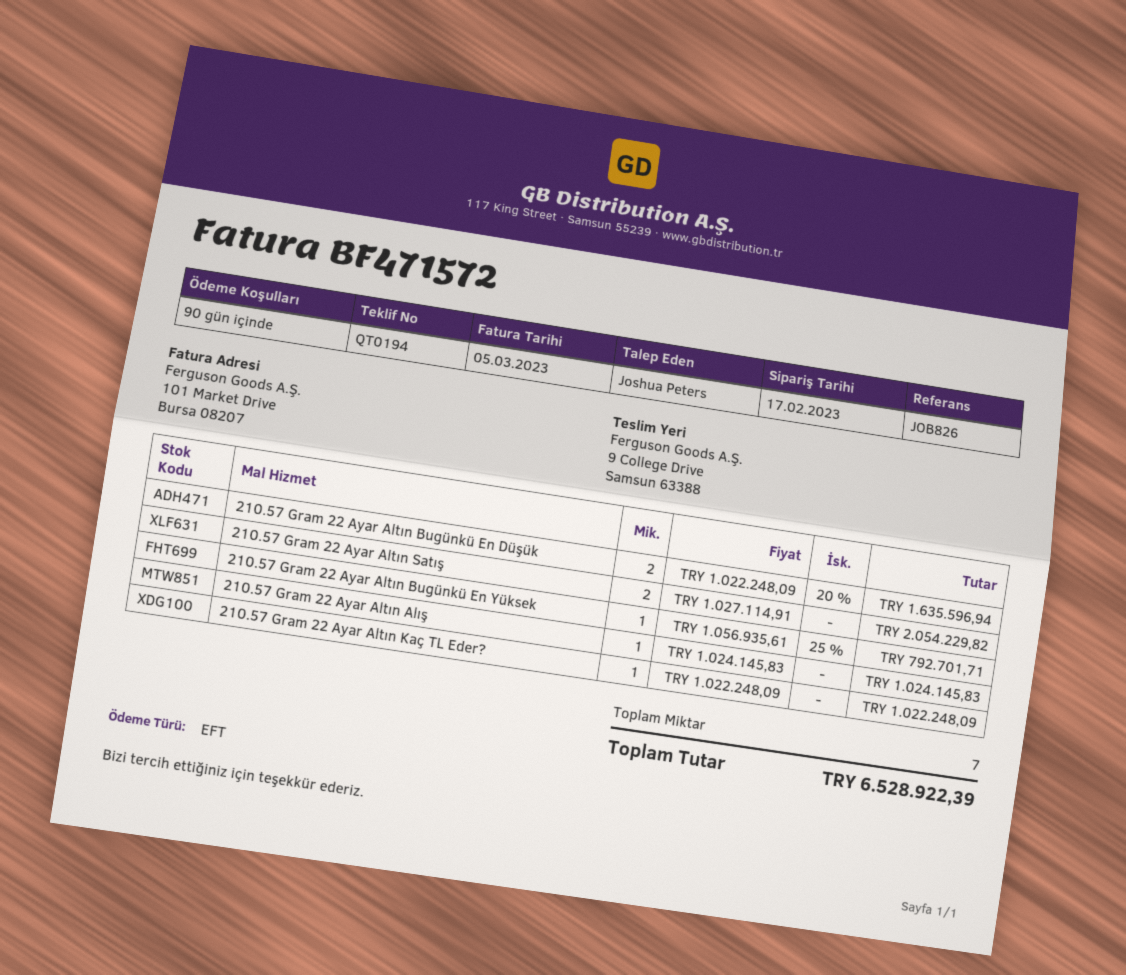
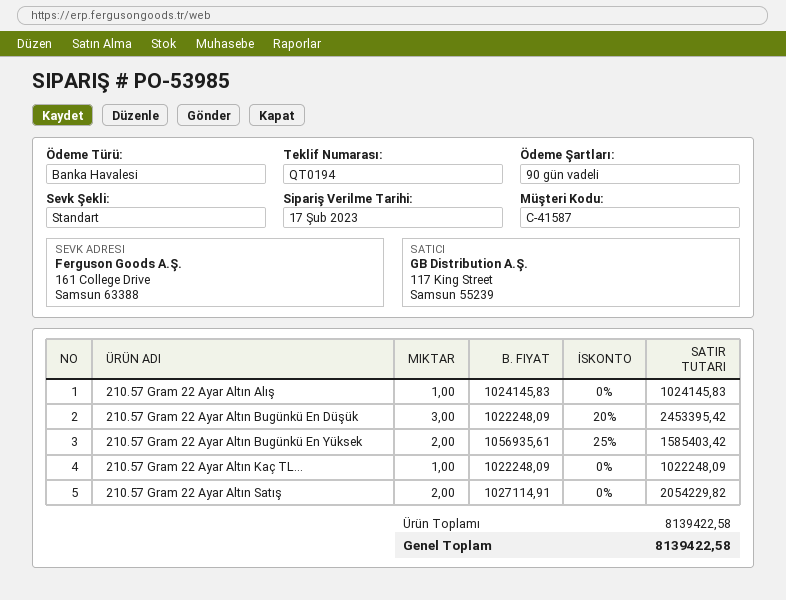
ship to: 9 College Drive, Samsun 63388 -> 161 College Drive, Samsun 63388
210.57 Gram 22 Ayar Altın Bugünkü En Düşük: 2 x 1022248.09 - 20% = 1635596.94 -> 3 x 1022248.09 - 20% = 2453395.42
210.57 Gram 22 Ayar Altın Bugünkü En Yüksek: 1 x 1056935.61 - 25% = 792701.71 -> 2 x 1056935.61 - 25% = 1585403.42
total: 6528922.39 -> 8139422.58

